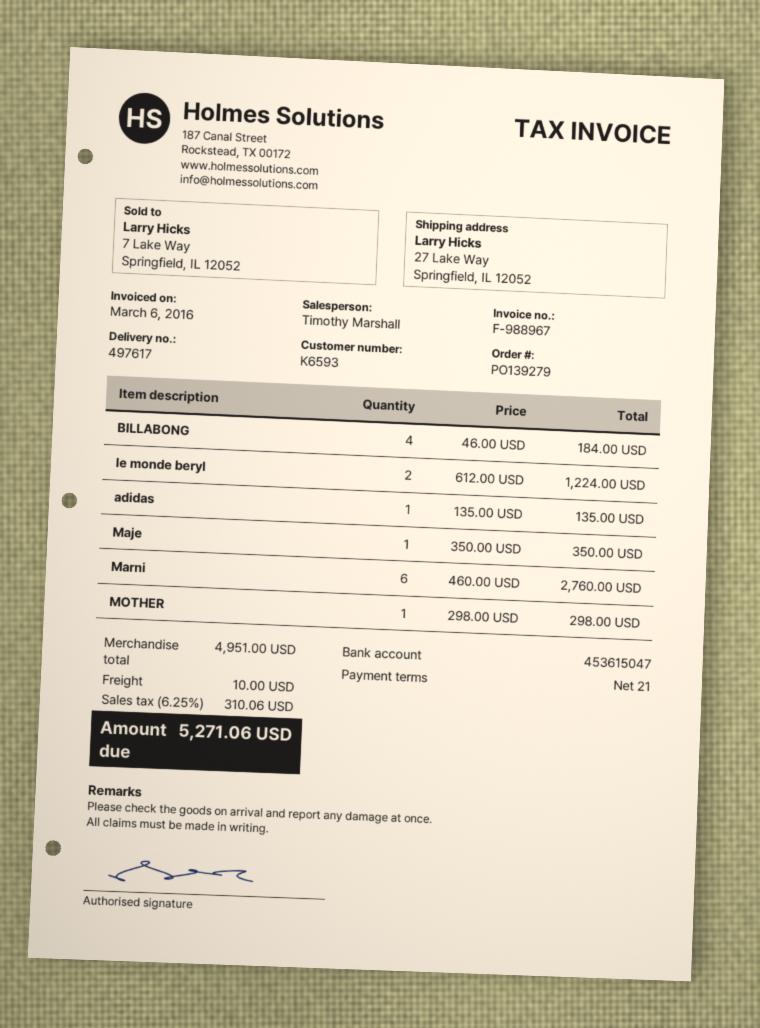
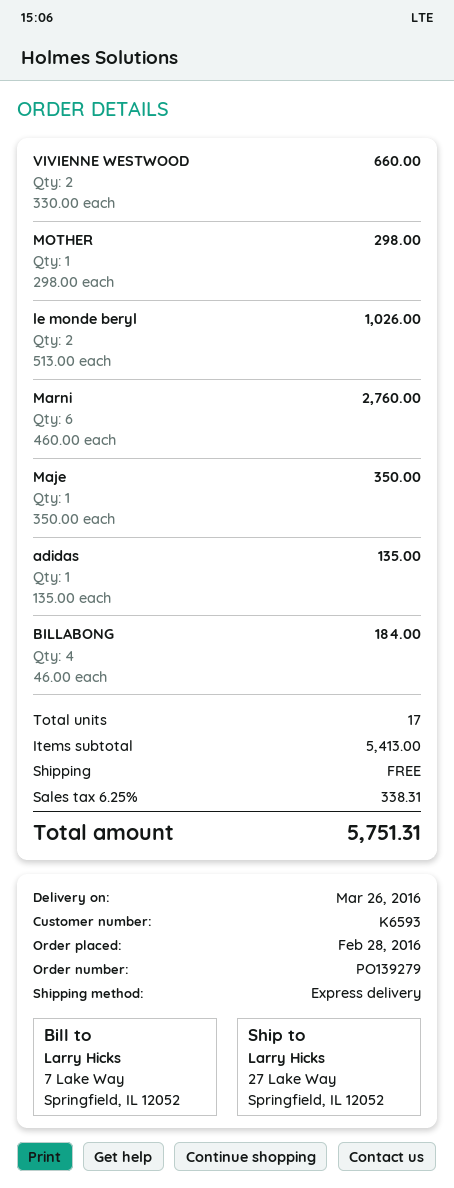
le monde beryl: 2 x 612.00 = 1224.00 -> 2 x 513.00 = 1026.00
VIVIENNE WESTWOOD: none -> 2 x 330.00 = 660.00
subtotal: 4951.00 -> 5413.00
shipping: 10.00 -> 0.00
tax: 6.25% = 310.06 -> 6.25% = 338.31
total: 5271.06 -> 5751.31

